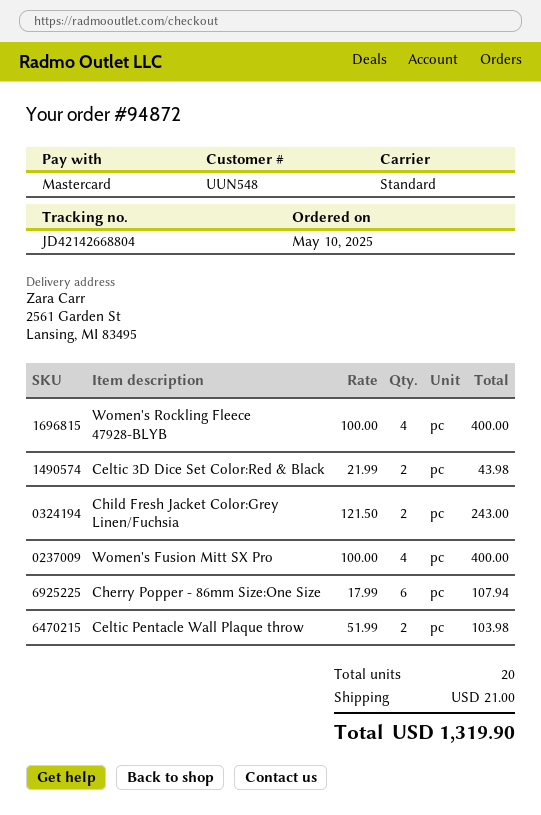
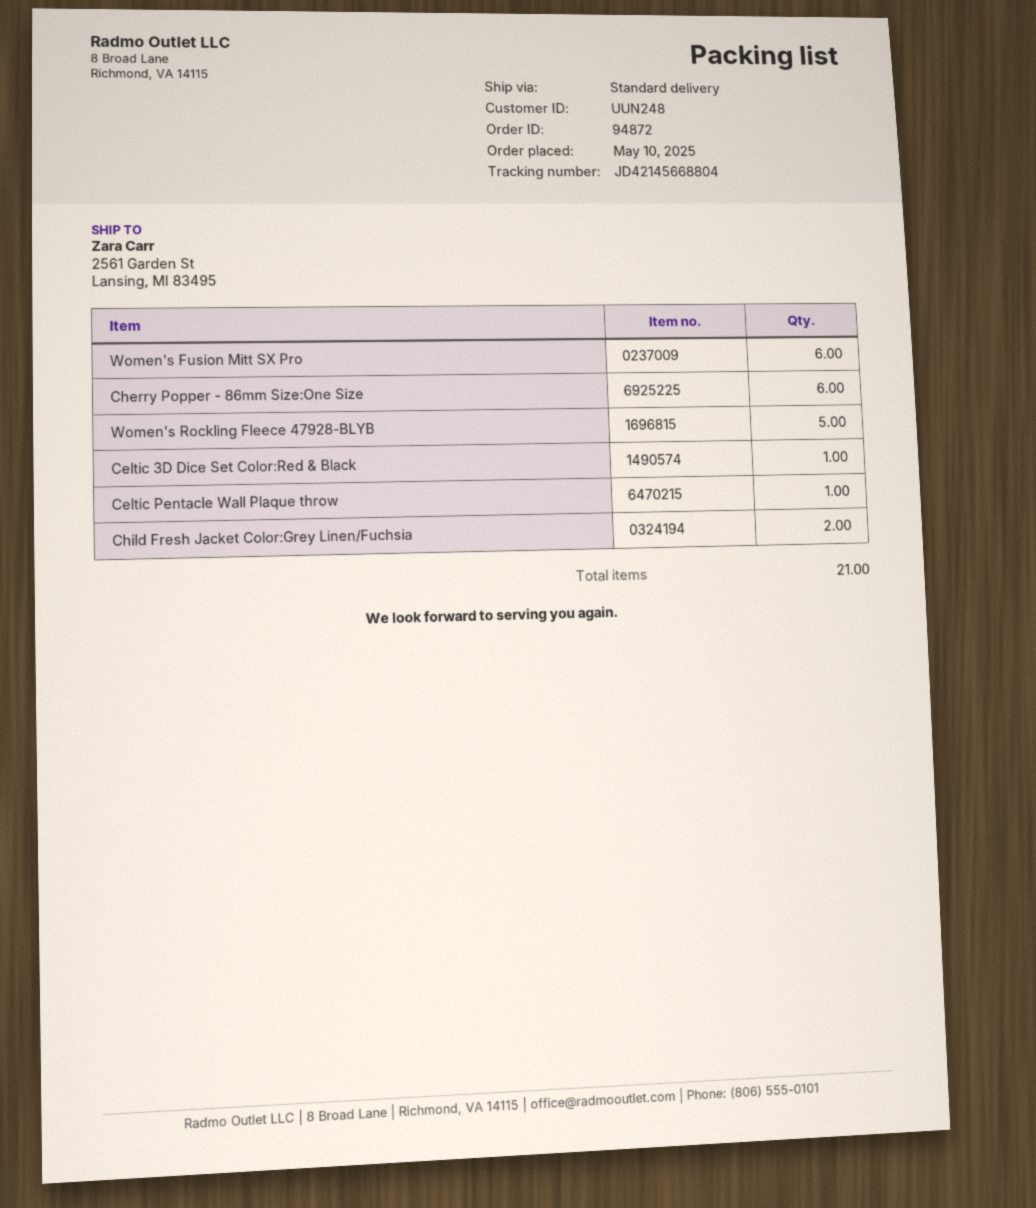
customer number: UUN548 -> UUN248
tracking number: JD42142668804 -> JD42145668804
Women's Rockling Fleece 47928-BLYB: 4 -> 5
Celtic 3D Dice Set Color:Red & Black: 2 -> 1
Women's Fusion Mitt SX Pro: 4 -> 6
Celtic Pentacle Wall Plaque throw: 2 -> 1
total quantity: 20 -> 21

